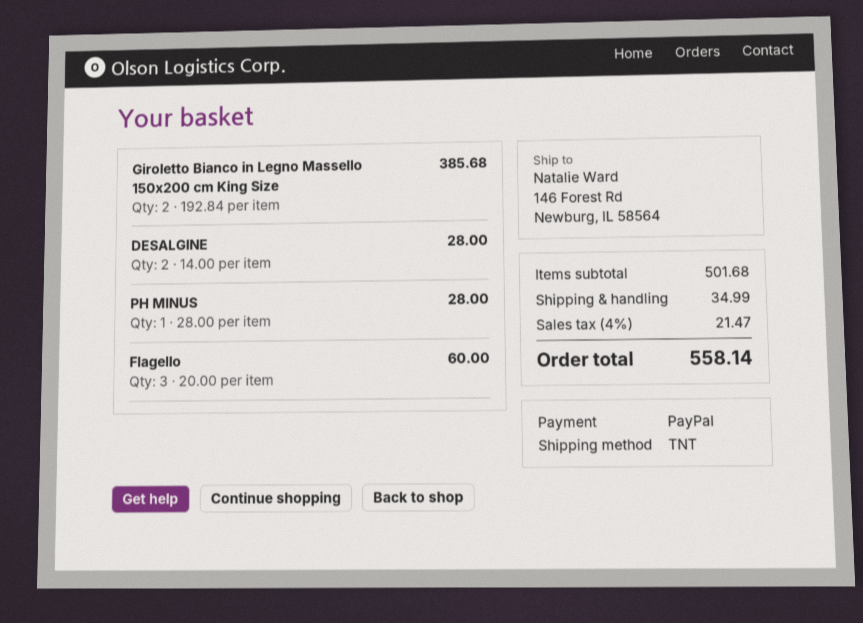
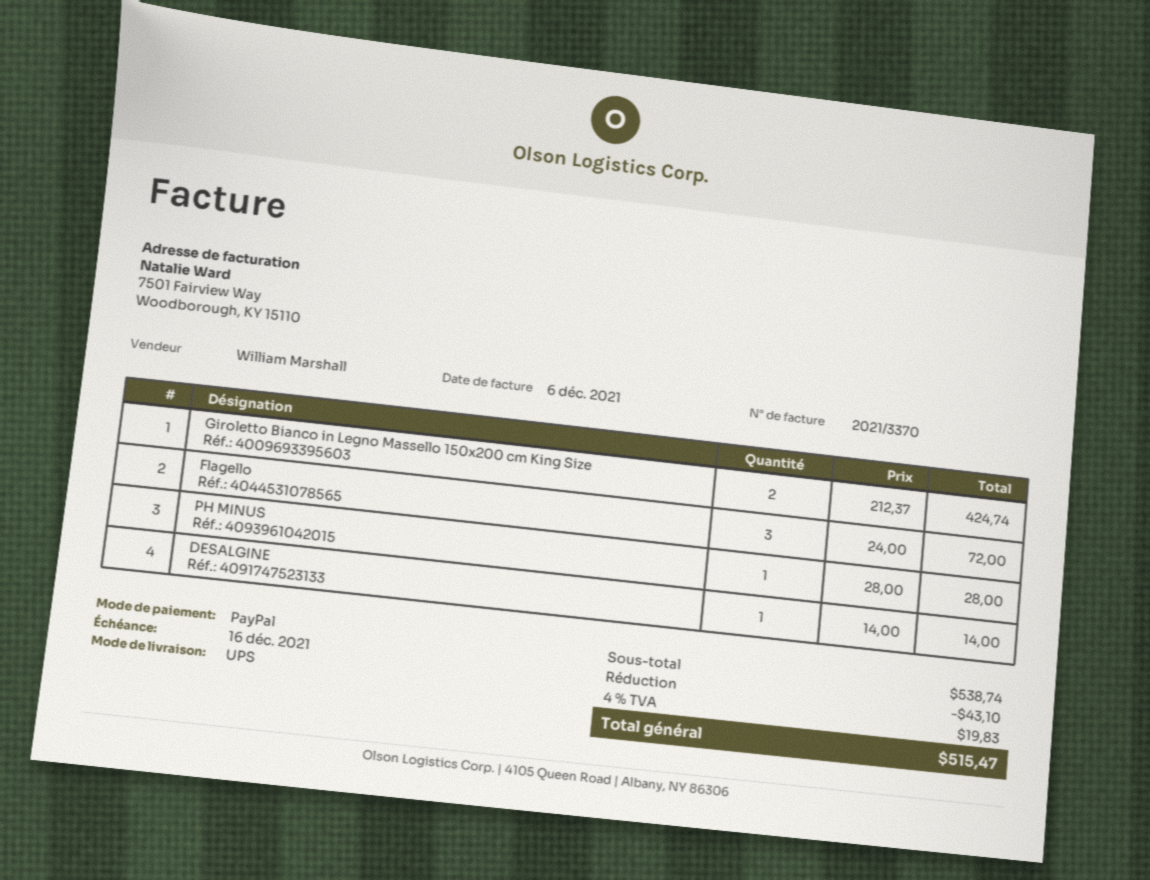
shipping method: TNT -> UPS
Giroletto Bianco in Legno Massello 150x200 cm King Size: 2 x 192.84 = 385.68 -> 2 x 212.37 = 424.74
DESALGINE: 2 x 14.00 = 28.00 -> 1 x 14.00 = 14.00
Flagello: 3 x 20.00 = 60.00 -> 3 x 24.00 = 72.00
subtotal: 501.68 -> 538.74
discount: none -> 43.10
shipping: 34.99 -> none
tax: 4% = 21.47 -> 4% = 19.83
total: 558.14 -> 515.47

